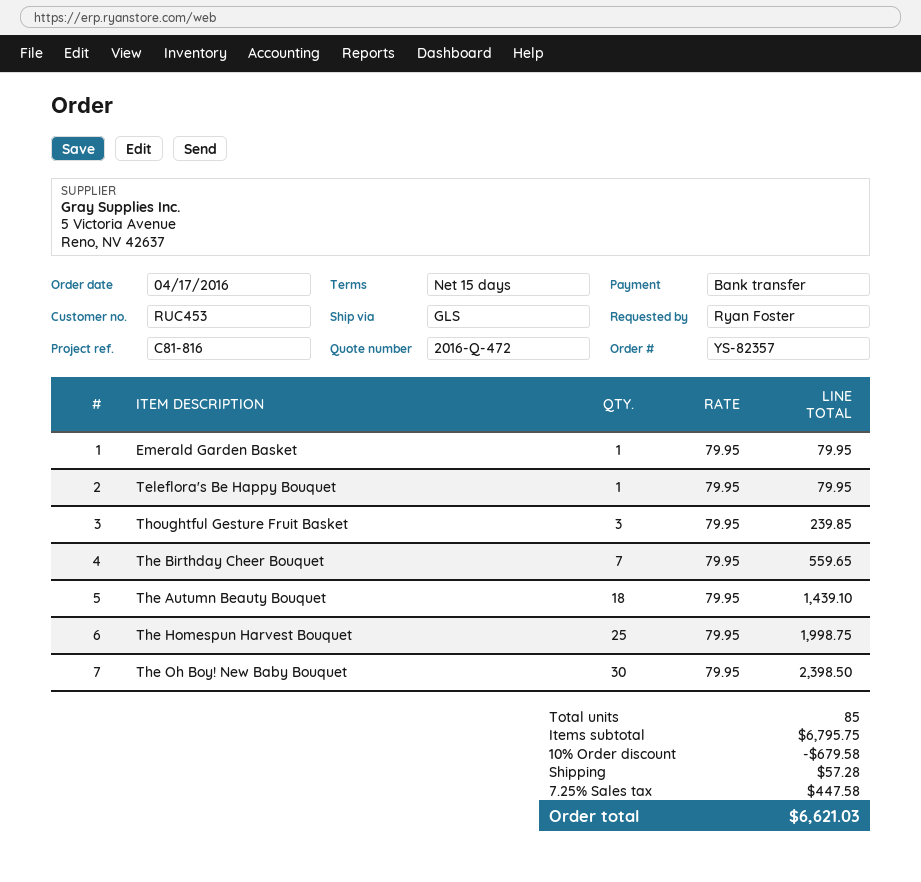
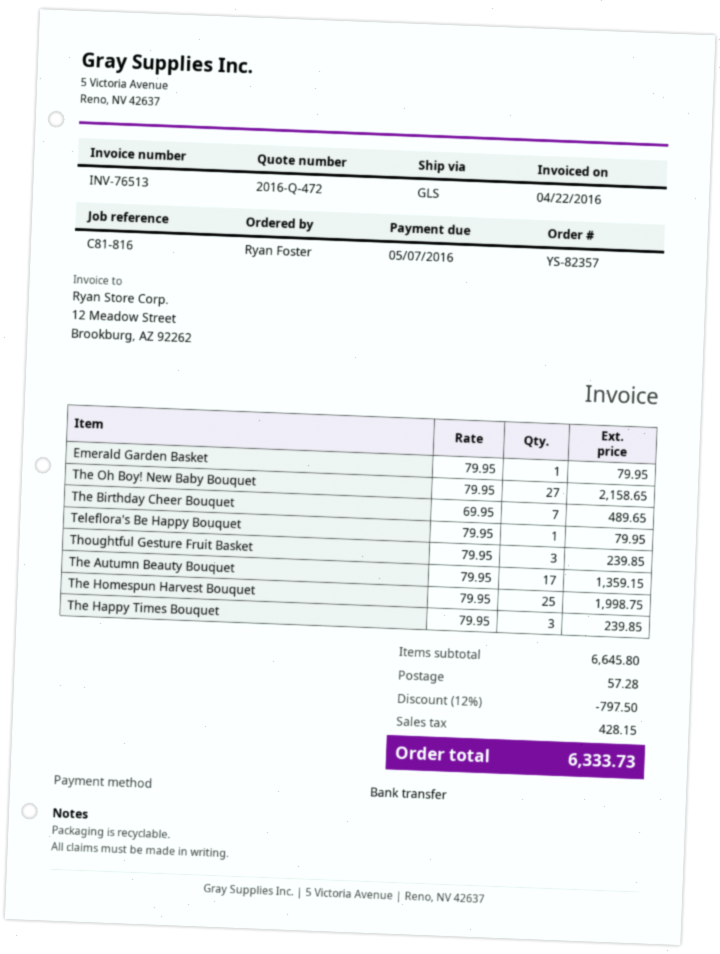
The Birthday Cheer Bouquet: 7 x 79.95 = 559.65 -> 7 x 69.95 = 489.65
The Autumn Beauty Bouquet: 18 x 79.95 = 1439.10 -> 17 x 79.95 = 1359.15
The Oh Boy! New Baby Bouquet: 30 x 79.95 = 2398.50 -> 27 x 79.95 = 2158.65
The Happy Times Bouquet: none -> 3 x 79.95 = 239.85
subtotal: 6795.75 -> 6645.80
discount: 10% = 679.58 -> 12% = 797.50
tax: 447.58 -> 428.15
total: 6621.03 -> 6333.73

